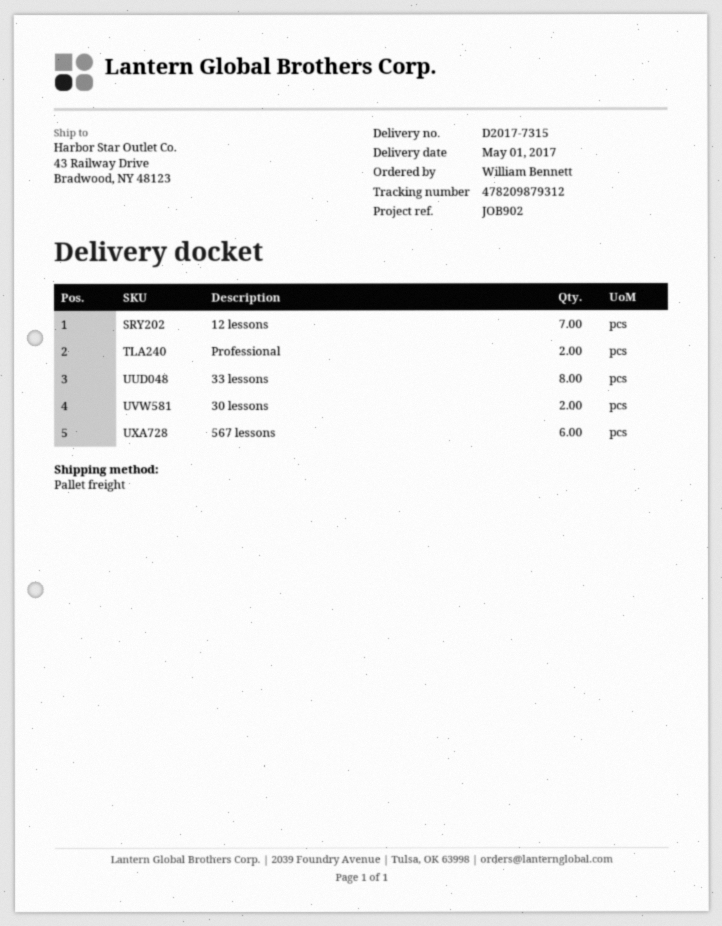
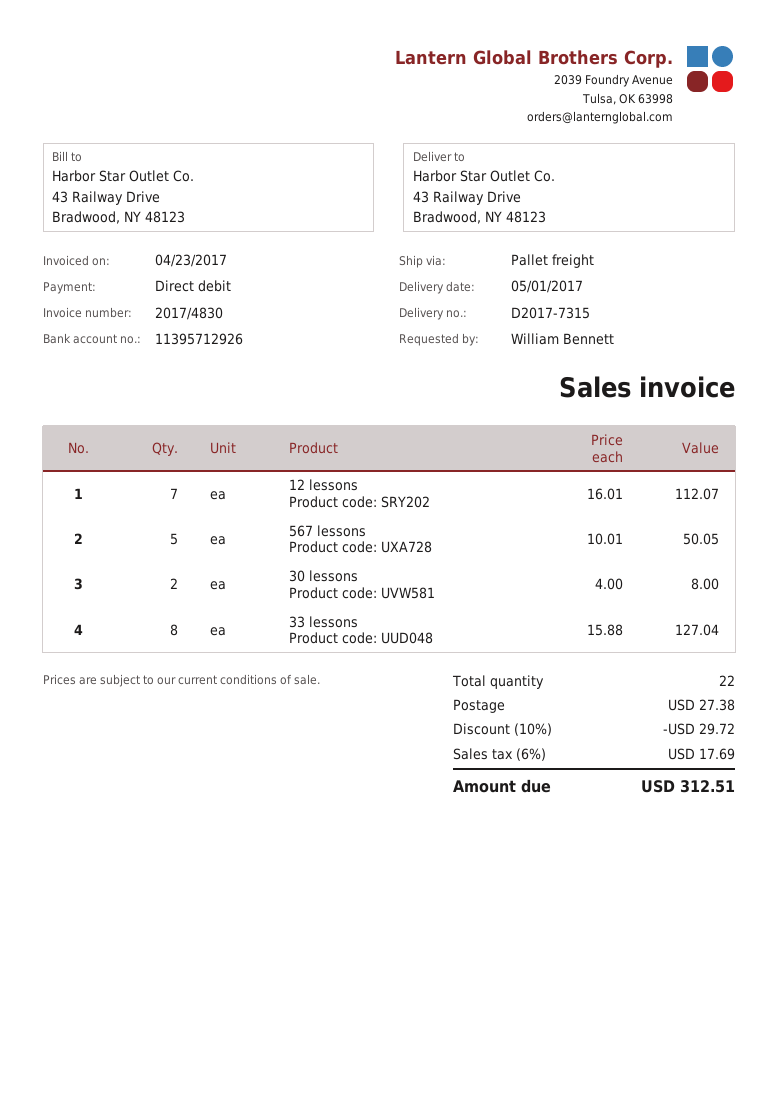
Professional: 2 -> none
567 lessons: 6 -> 5

